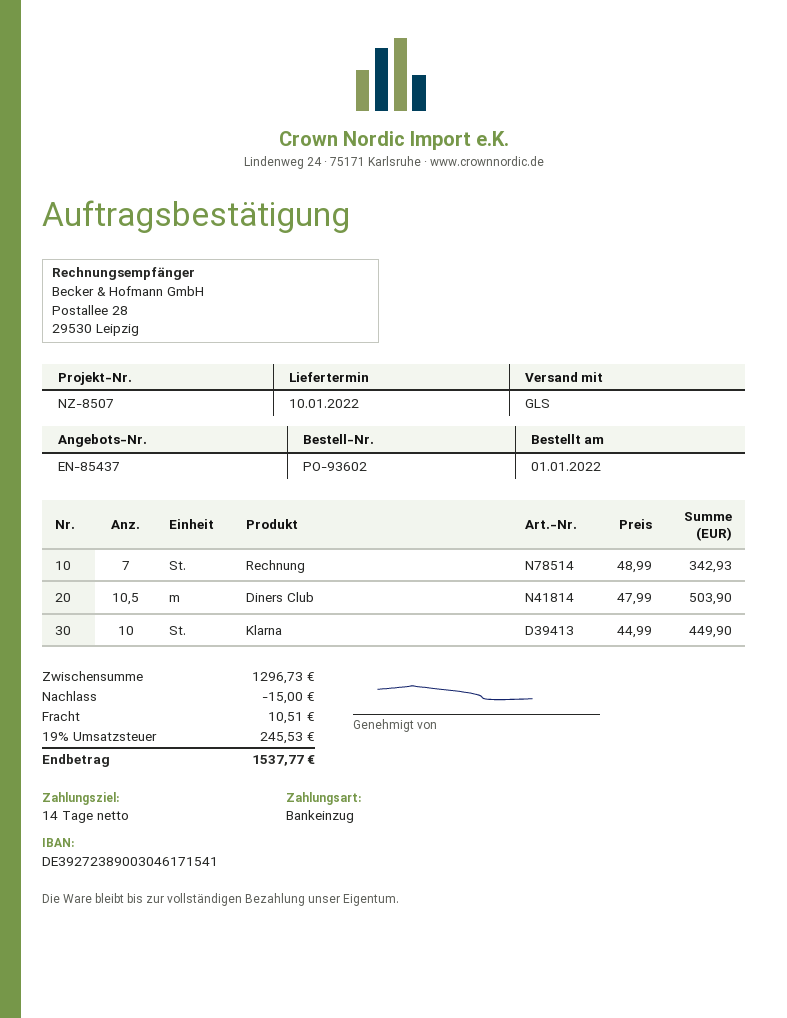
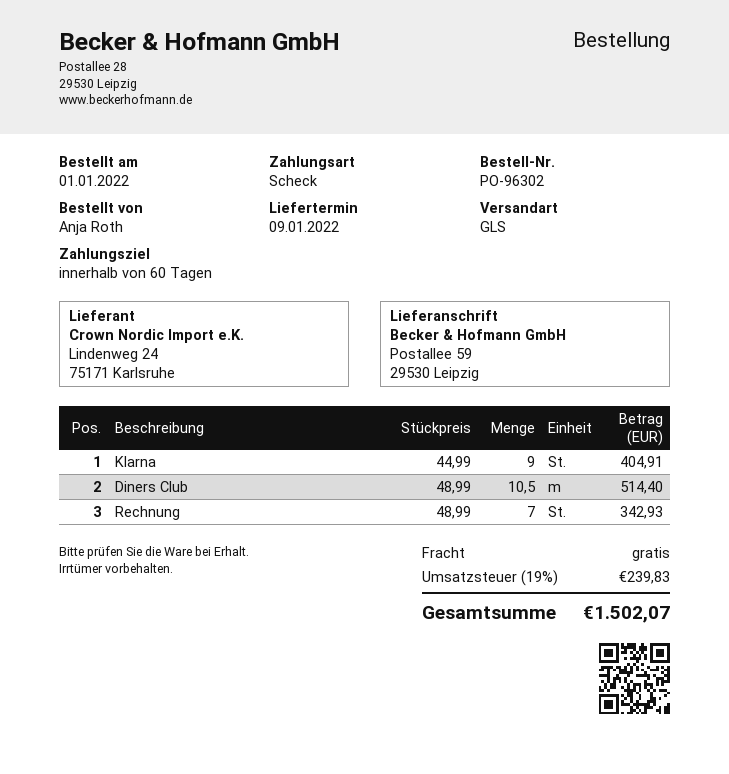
order number: PO-93602 -> PO-96302
delivery date: 2022-01-10 -> 2022-01-09
payment terms: 14 days -> 60 days
payment method: direct debit -> cheque
Diners Club: 10.5 x 47.99 = 503.90 -> 10.5 x 48.99 = 514.40
Klarna: 10 x 44.99 = 449.90 -> 9 x 44.99 = 404.91
discount: 15.00 -> none
shipping: 10.51 -> 0.00
tax: 19% = 245.53 -> 19% = 239.83
total: 1537.77 -> 1502.07

